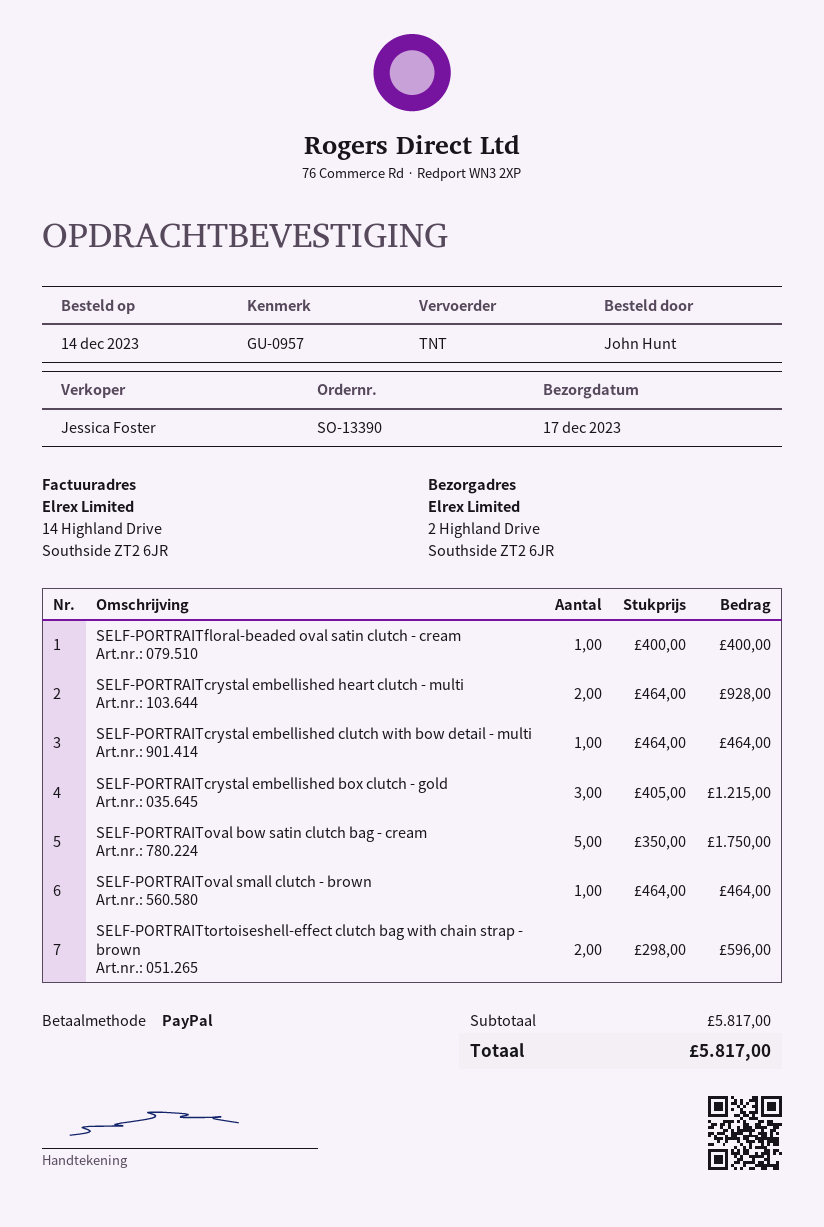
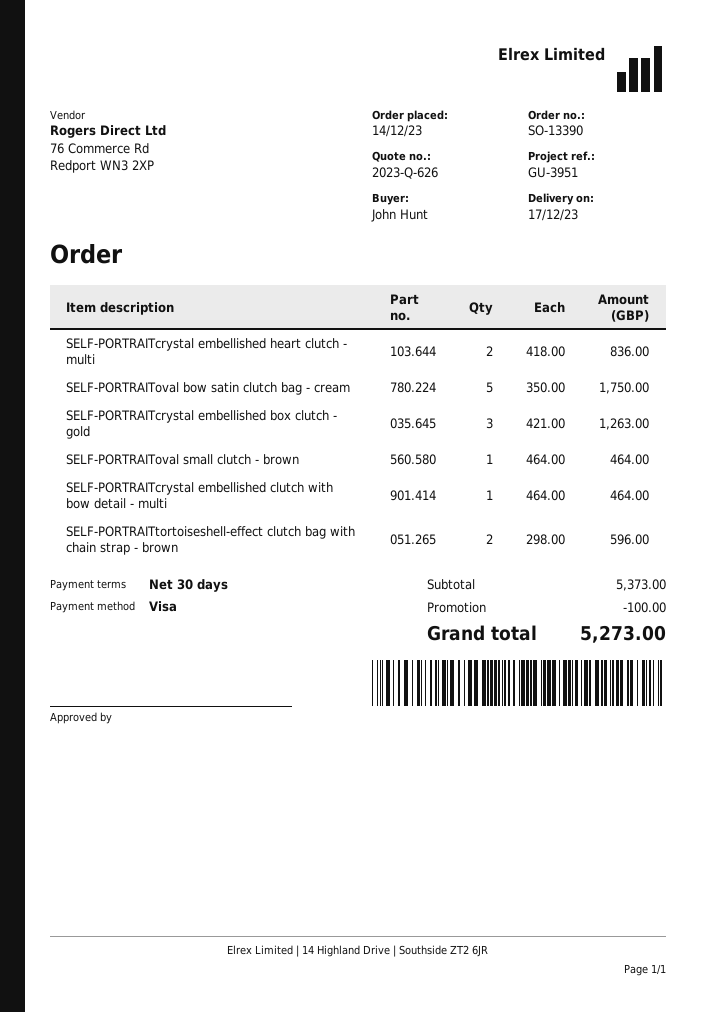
reference: GU-0957 -> GU-3951
payment method: PayPal -> Visa
SELF-PORTRAITfloral-beaded oval satin clutch - cream: 1 x 400.00 = 400.00 -> none
SELF-PORTRAITcrystal embellished heart clutch - multi: 2 x 464.00 = 928.00 -> 2 x 418.00 = 836.00
SELF-PORTRAITcrystal embellished box clutch - gold: 3 x 405.00 = 1215.00 -> 3 x 421.00 = 1263.00
subtotal: 5817.00 -> 5373.00
discount: none -> 100.00
total: 5817.00 -> 5273.00

